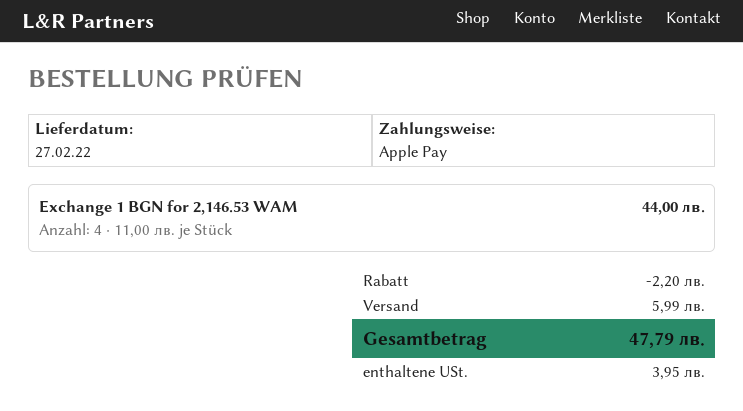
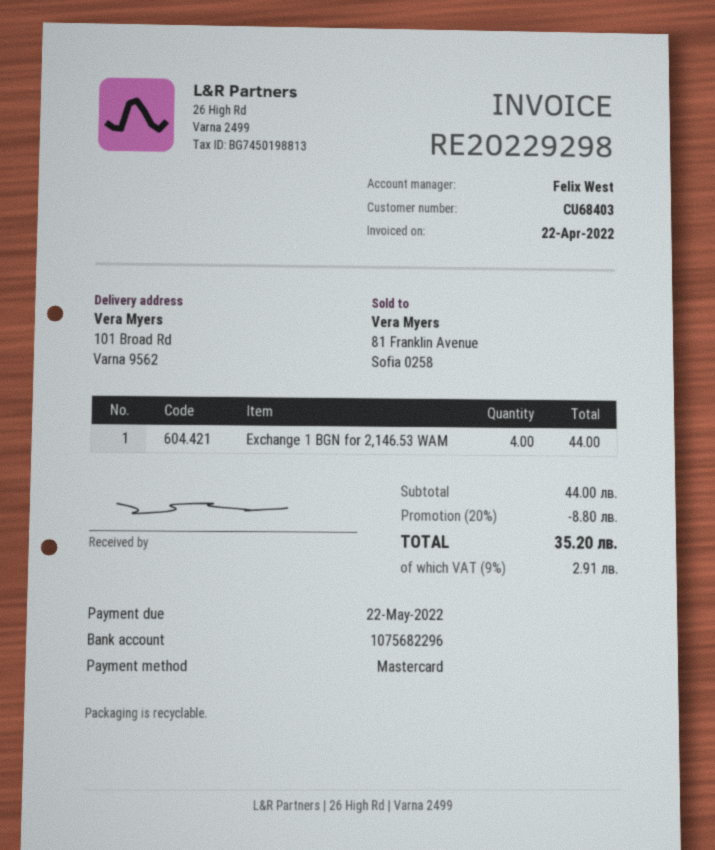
payment method: Apple Pay -> Mastercard
discount: 2.20 -> 8.80
shipping: 5.99 -> none
tax: 3.95 -> 2.91
total: 47.79 -> 35.20

